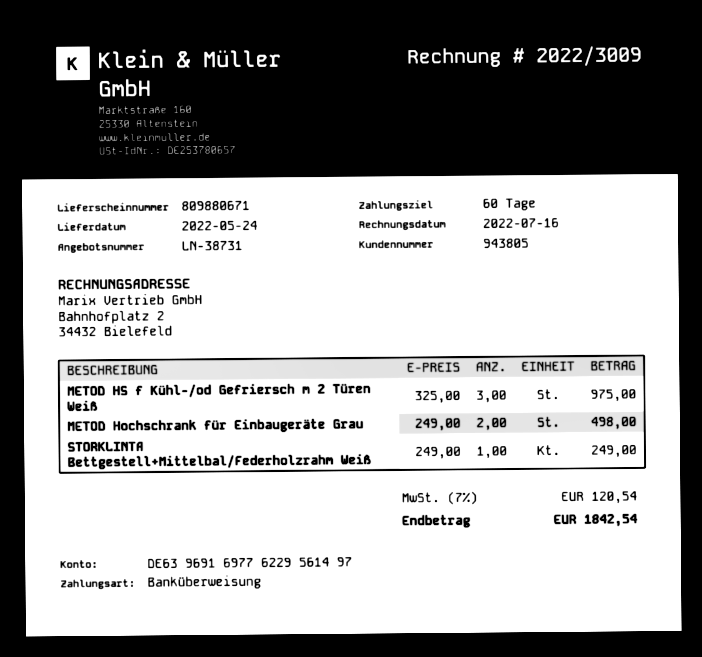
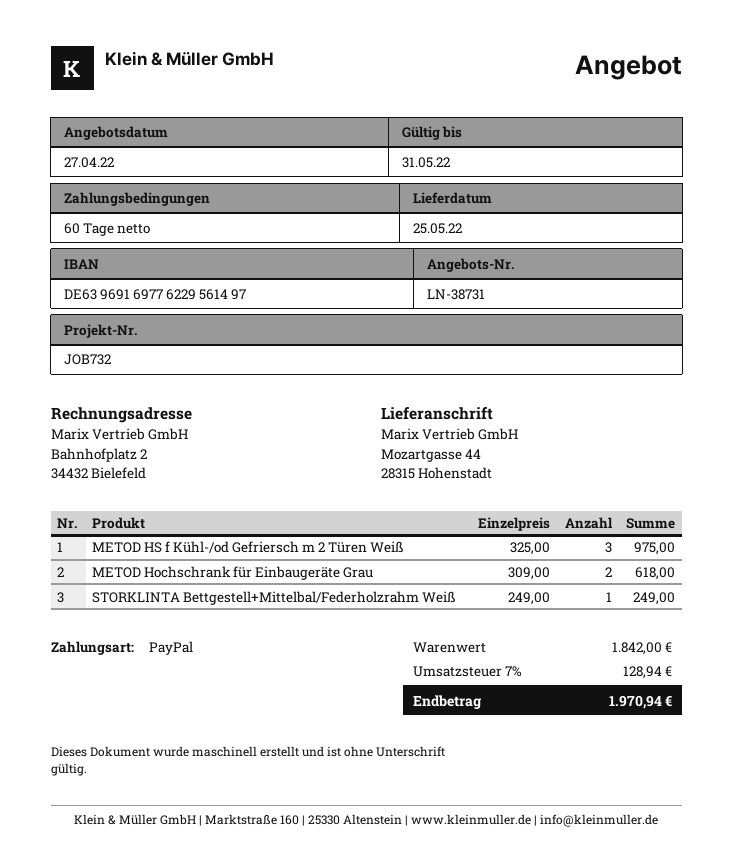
delivery date: 2022-05-24 -> 2022-05-25
payment method: bank transfer -> PayPal
METOD Hochschrank für Einbaugeräte Grau: 2 x 249.00 = 498.00 -> 2 x 309.00 = 618.00
tax: 7% = 120.54 -> 7% = 128.94
total: 1842.54 -> 1970.94

